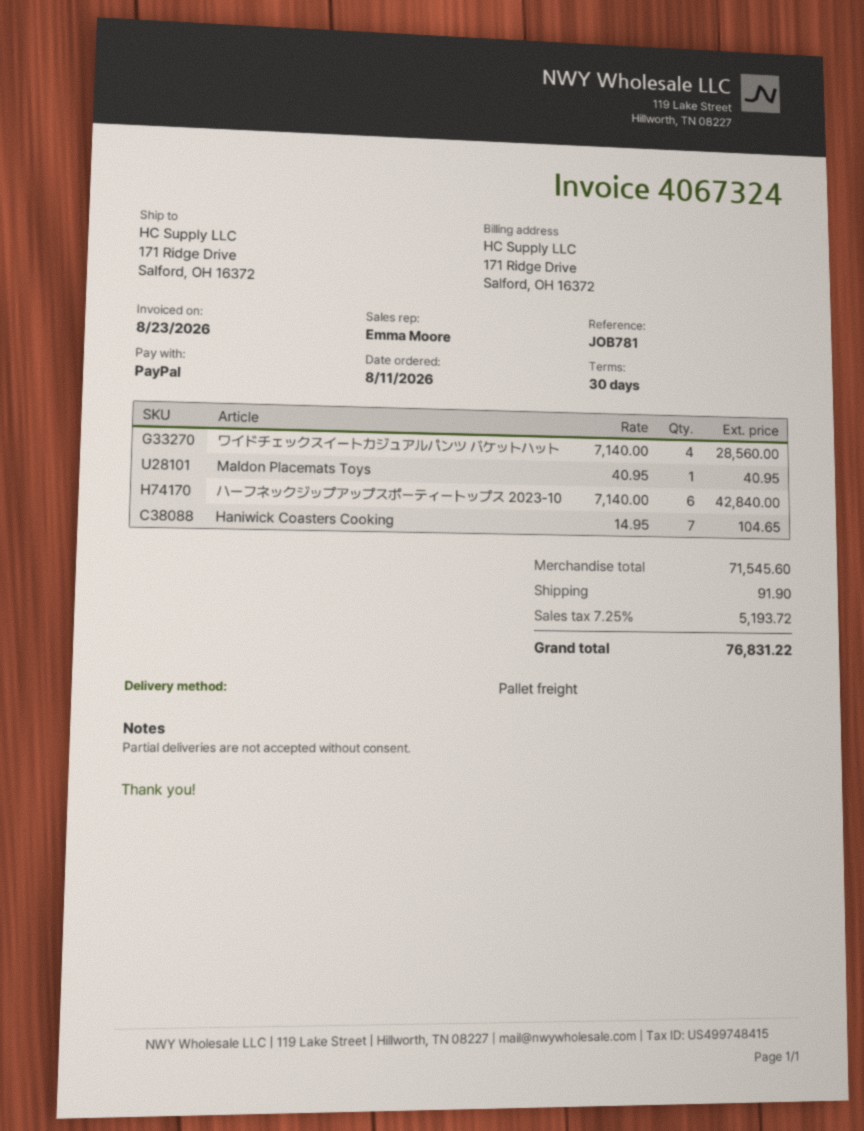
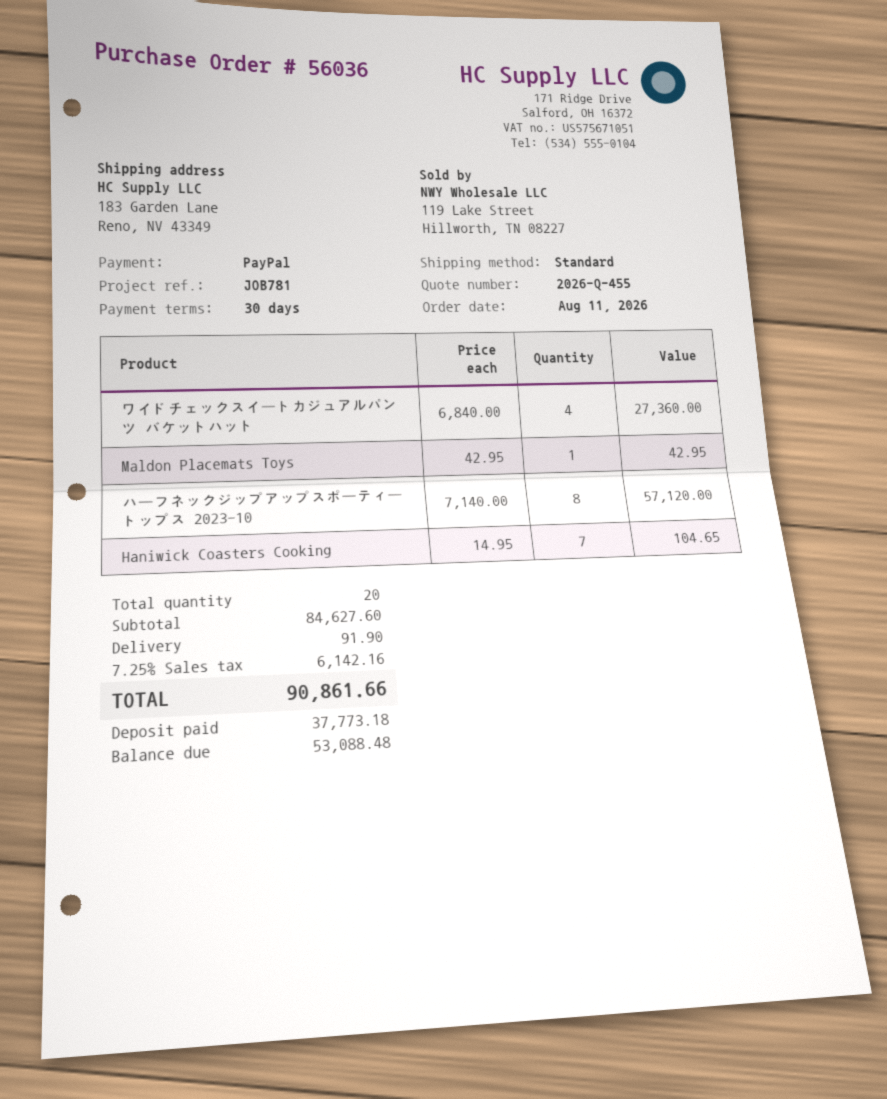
shipping method: pallet freight -> standard
ship to: 171 Ridge Drive, Salford, OH 16372 -> 183 Garden Lane, Reno, NV 43349
ワイドチェックスイートカジュアルパンツ バケットハット: 4 x 7140.00 = 28560.00 -> 4 x 6840.00 = 27360.00
Maldon Placemats Toys: 1 x 40.95 = 40.95 -> 1 x 42.95 = 42.95
ハーフネックジップアップスポーティートップス 2023-10: 6 x 7140.00 = 42840.00 -> 8 x 7140.00 = 57120.00
subtotal: 71545.60 -> 84627.60
tax: 7.25% = 5193.72 -> 7.25% = 6142.16
total: 76831.22 -> 90861.66

